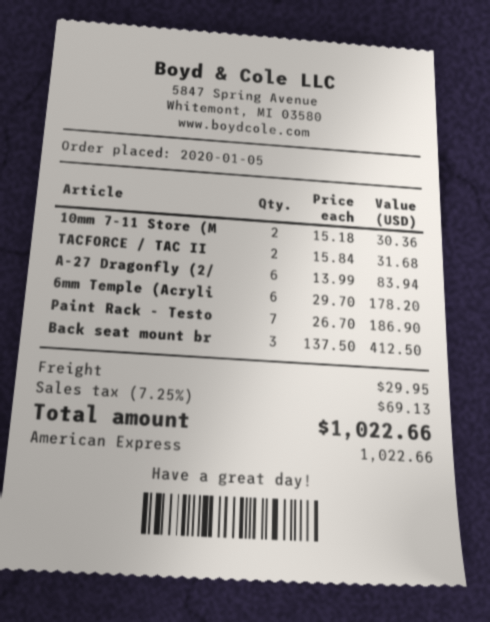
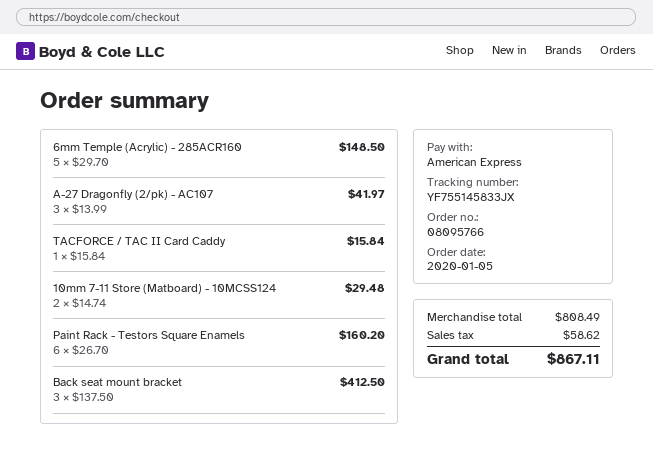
10mm 7-11 Store (M: 2 x 15.18 = 30.36 -> 2 x 14.74 = 29.48
TACFORCE / TAC II: 2 x 15.84 = 31.68 -> 1 x 15.84 = 15.84
A-27 Dragonfly (2/: 6 x 13.99 = 83.94 -> 3 x 13.99 = 41.97
6mm Temple (Acryli: 6 x 29.70 = 178.20 -> 5 x 29.70 = 148.50
Paint Rack - Testo: 7 x 26.70 = 186.90 -> 6 x 26.70 = 160.20
shipping: 29.95 -> none
tax: 69.13 -> 58.62
total: 1022.66 -> 867.11

